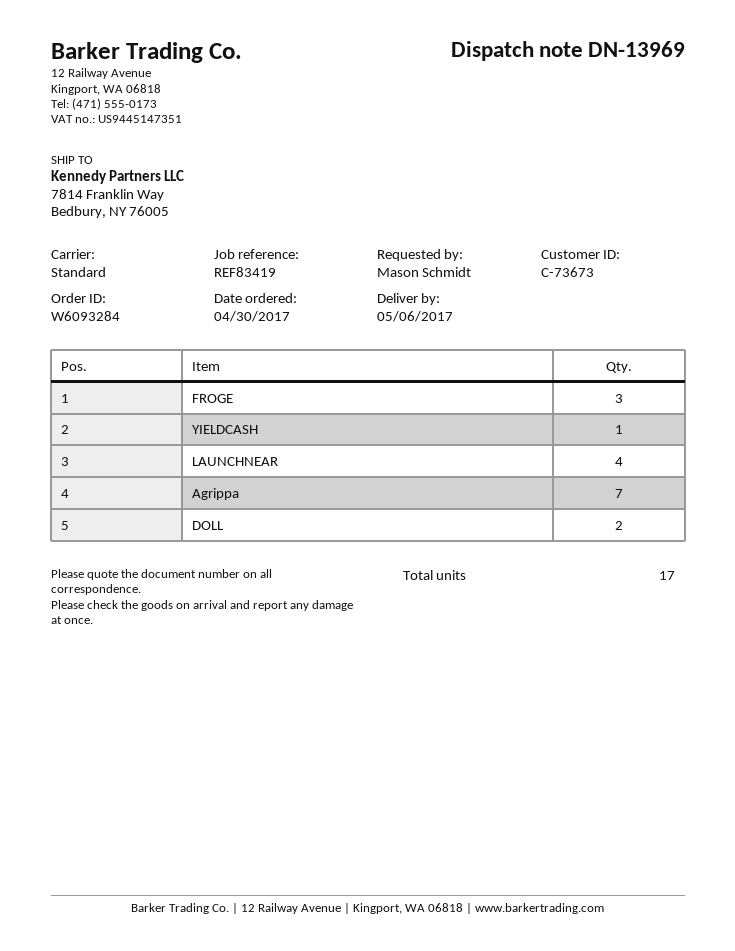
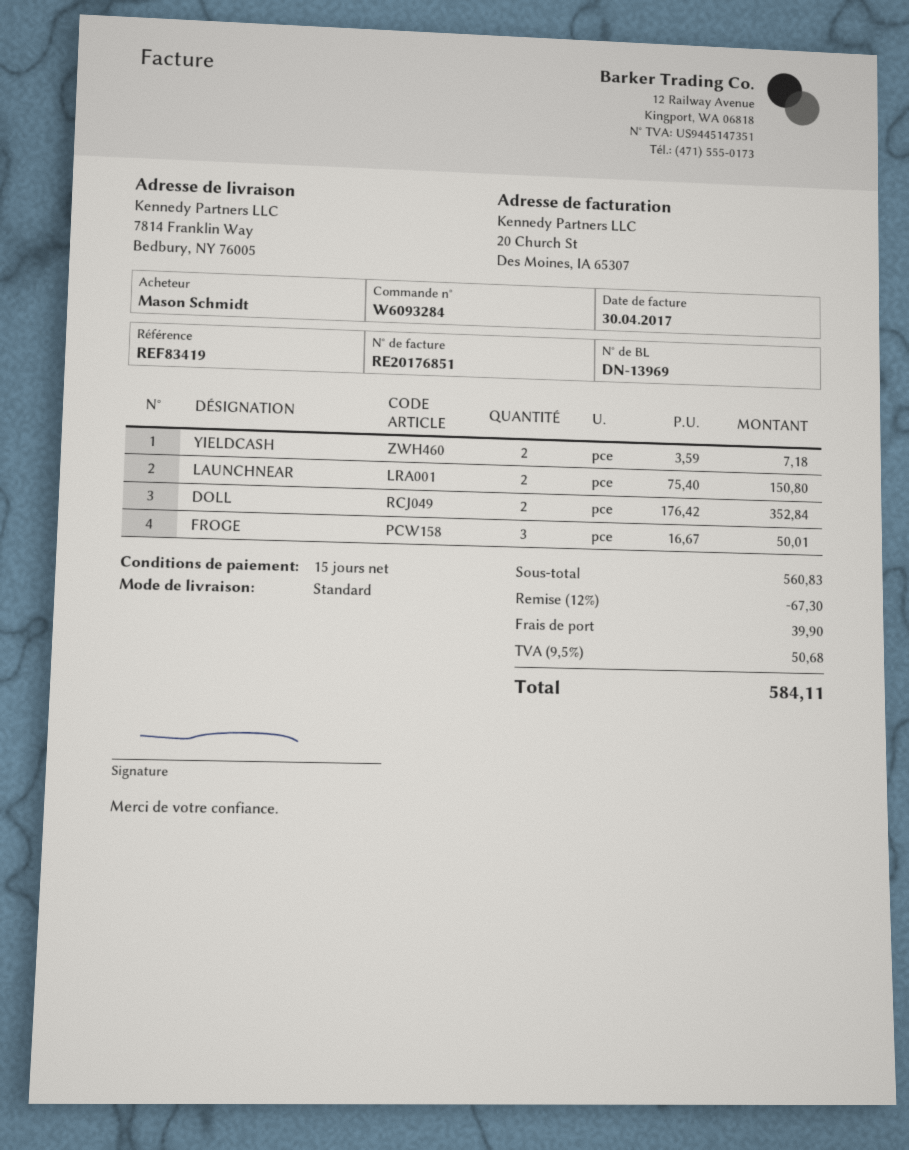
YIELDCASH: 1 -> 2
LAUNCHNEAR: 4 -> 2
Agrippa: 7 -> none

